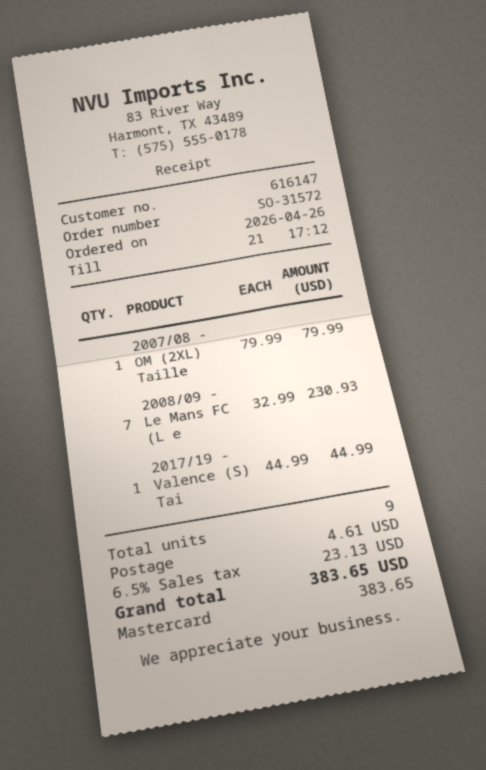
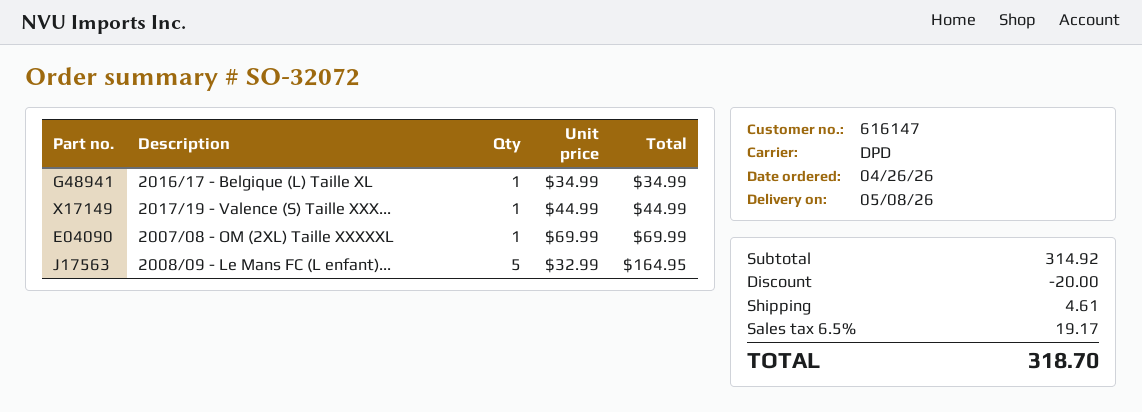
order number: SO-31572 -> SO-32072
2007/08 - OM (2XL) Taille: 1 x 79.99 = 79.99 -> 1 x 69.99 = 69.99
2008/09 - Le Mans FC (L e: 7 x 32.99 = 230.93 -> 5 x 32.99 = 164.95
2016/17 - Belgique (L) Taille XL: none -> 1 x 34.99 = 34.99
discount: none -> 20.00
tax: 6.5% = 23.13 -> 6.5% = 19.17
total: 383.65 -> 318.70

